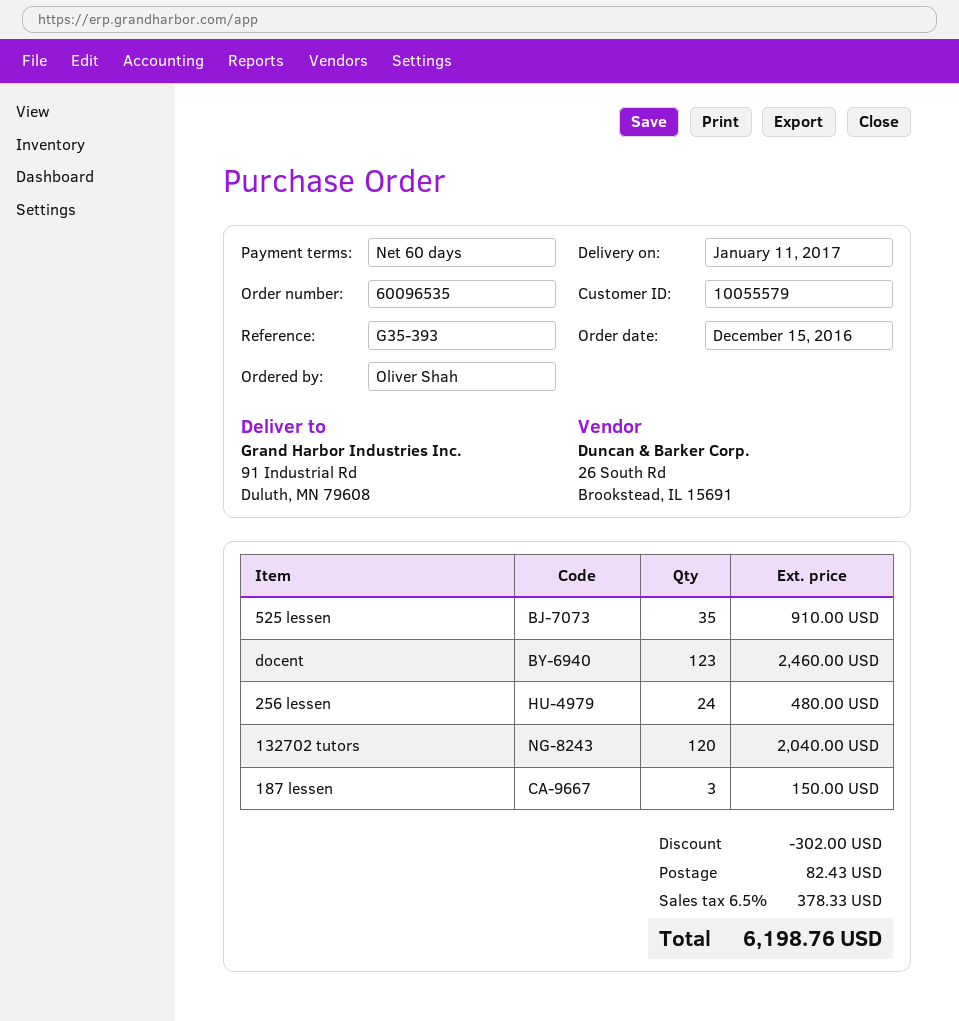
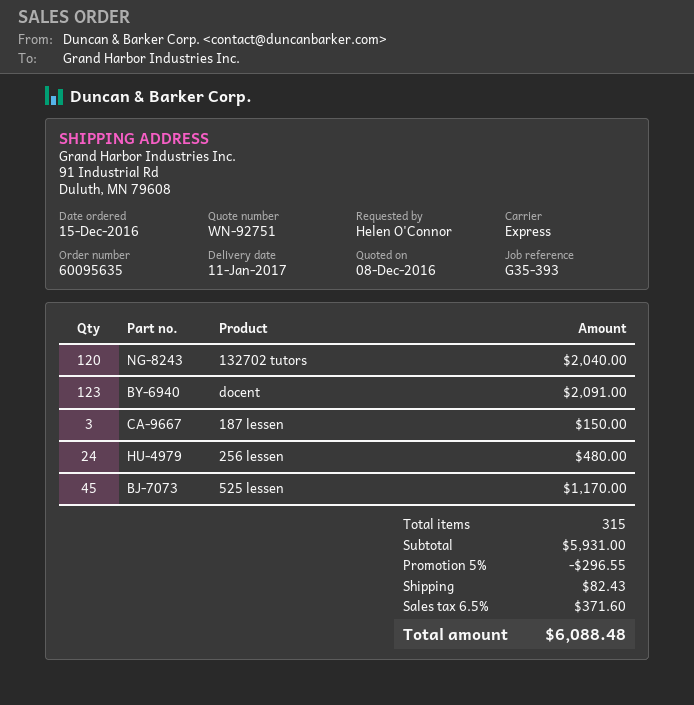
order number: 60096535 -> 60095635
ordered by: Oliver Shah -> Helen O'Connor
525 lessen: 35 for 910.00 -> 45 for 1170.00
docent: 123 for 2460.00 -> 123 for 2091.00
discount: 302.00 -> 296.55
tax: 6.5% = 378.33 -> 6.5% = 371.60
total: 6198.76 -> 6088.48

